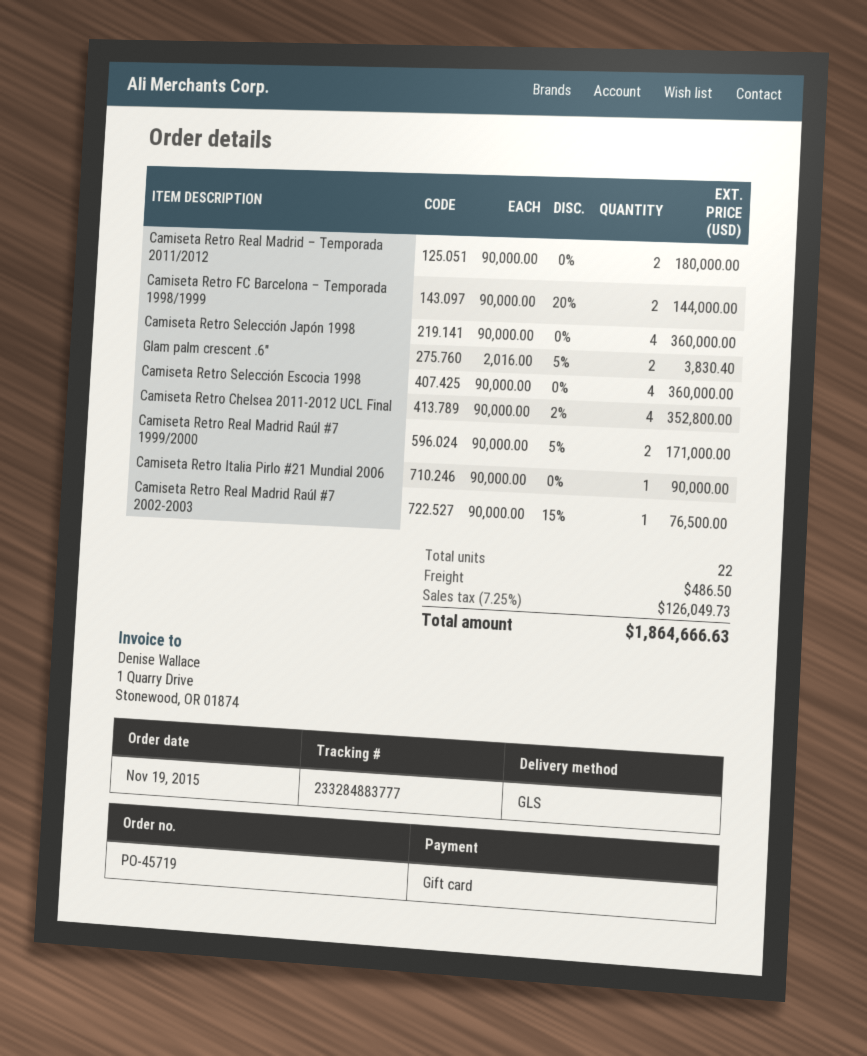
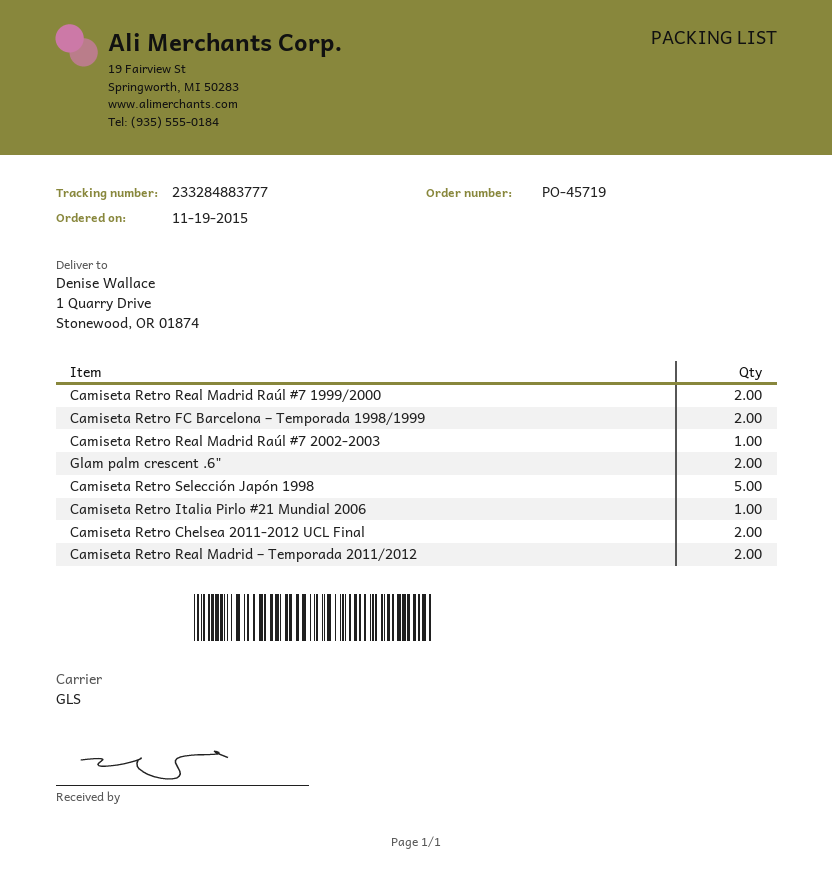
Camiseta Retro Selección Japón 1998: 4 -> 5
Camiseta Retro Selección Escocia 1998: 4 -> none
Camiseta Retro Chelsea 2011-2012 UCL Final: 4 -> 2

